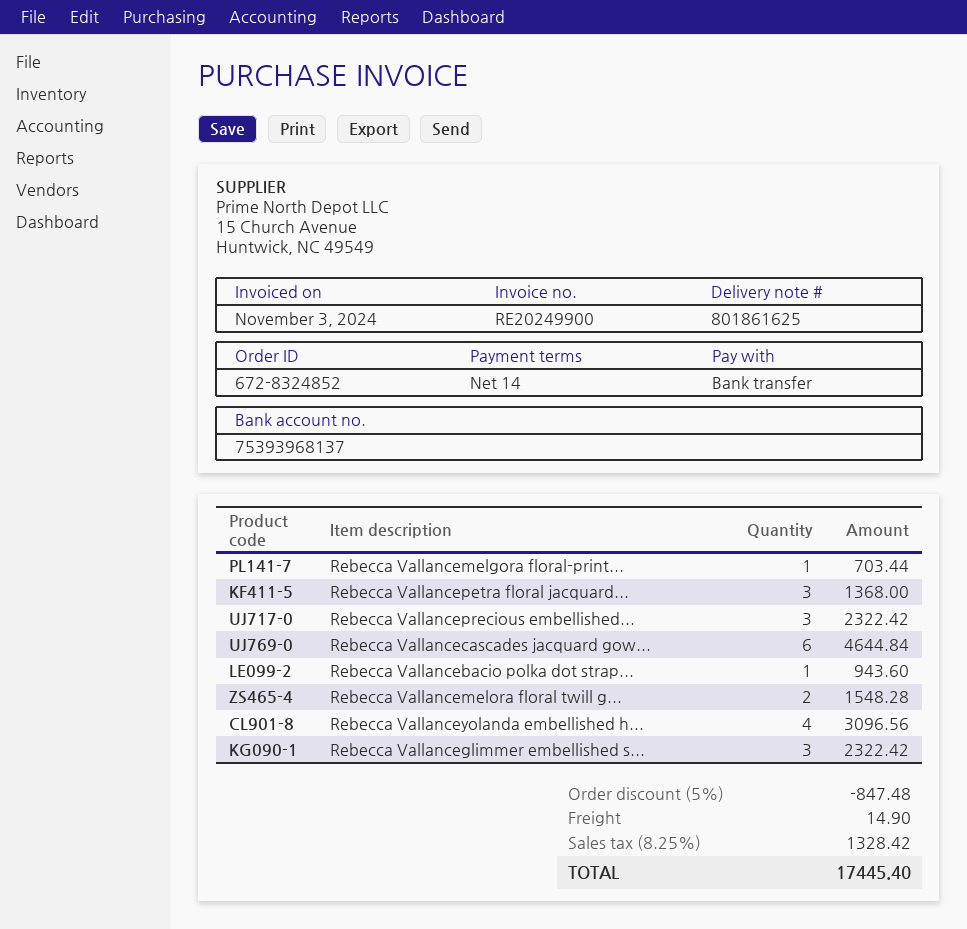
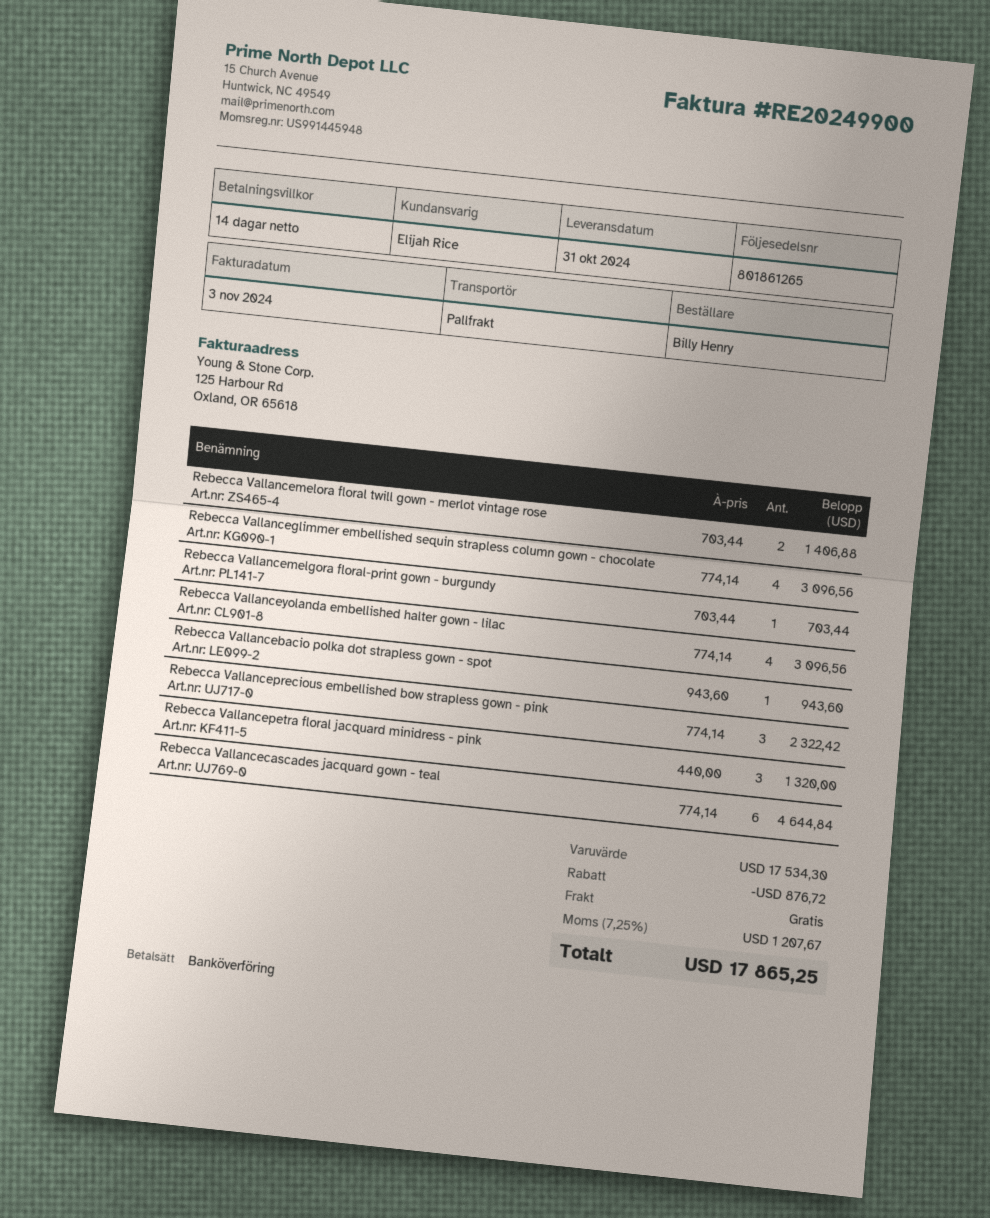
delivery note number: 801861625 -> 801861265
Rebecca Vallancepetra floral jacquard...: 3 for 1368.00 -> 3 for 1320.00
Rebecca Vallancemelora floral twill g...: 2 for 1548.28 -> 2 for 1406.88
Rebecca Vallanceglimmer embellished s...: 3 for 2322.42 -> 4 for 3096.56
discount: 847.48 -> 876.72
shipping: 14.90 -> 0.00
tax: 8.25% = 1328.42 -> 7.25% = 1207.67
total: 17445.40 -> 17865.25

